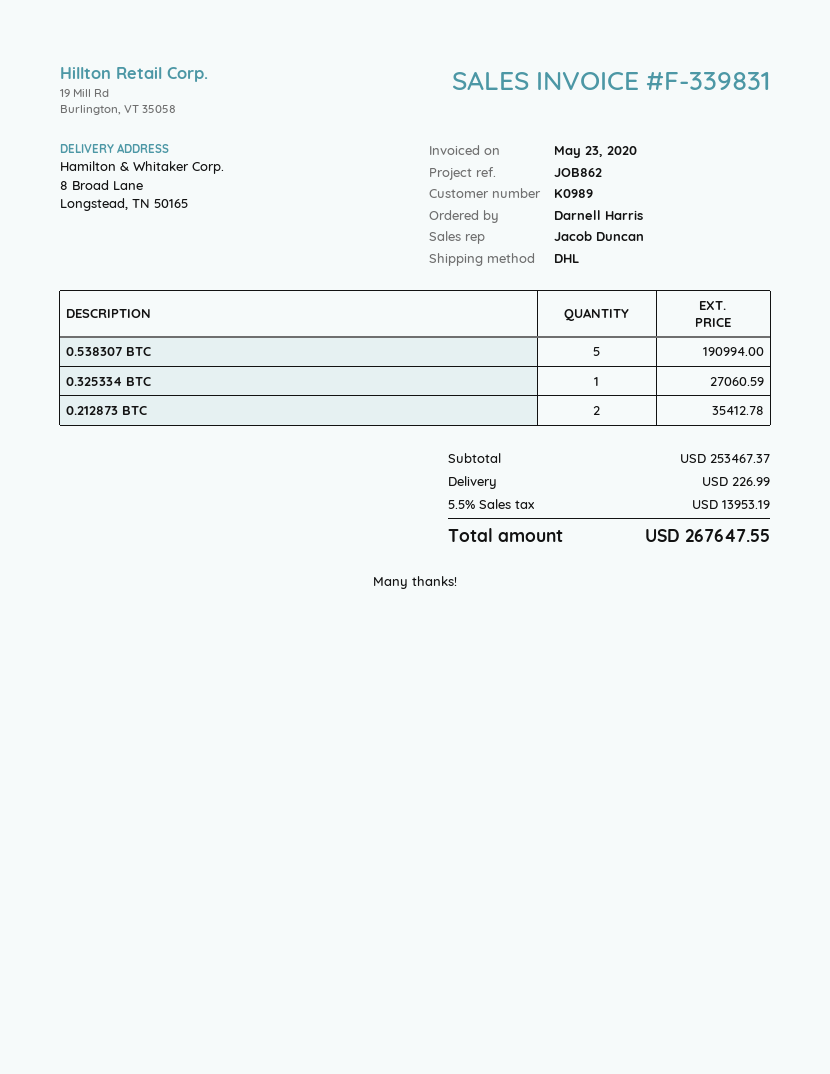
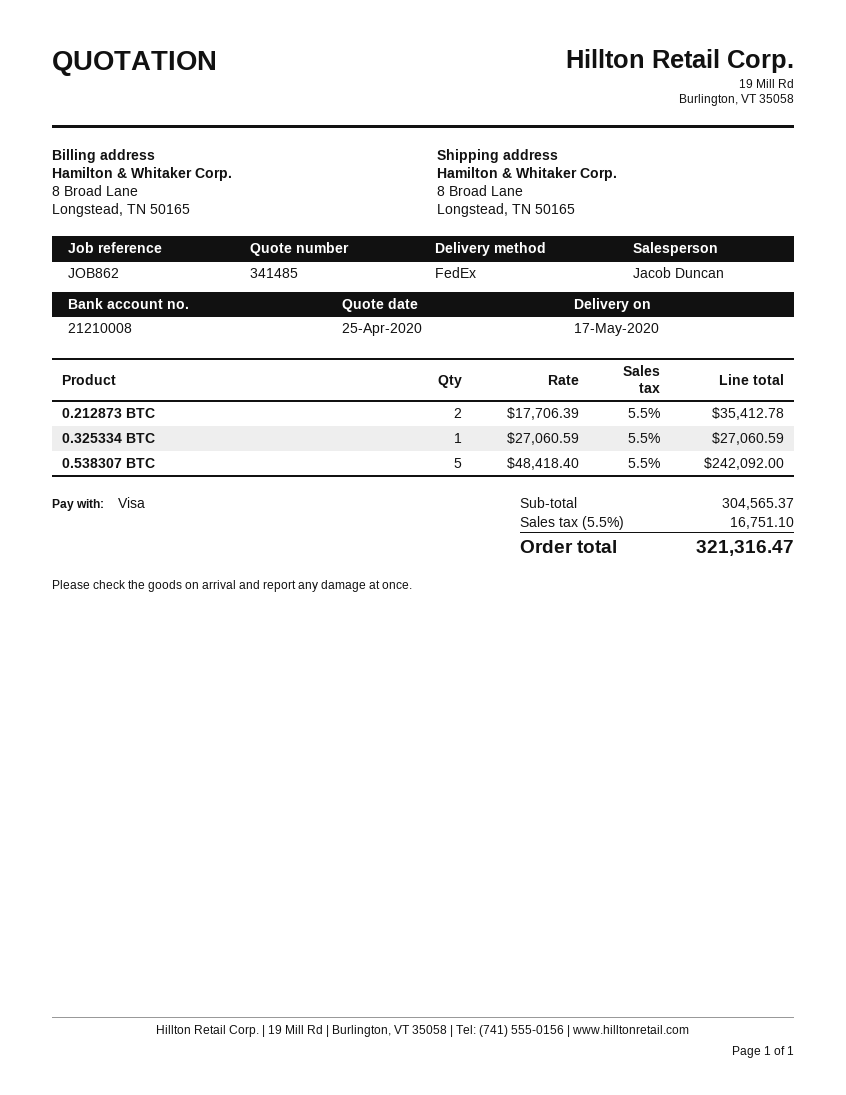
shipping method: DHL -> FedEx
0.538307 BTC: 5 for 190994.00 -> 5 for 242092.00
subtotal: 253467.37 -> 304565.37
shipping: 226.99 -> none
tax: 5.5% = 13953.19 -> 5.5% = 16751.10
total: 267647.55 -> 321316.47

